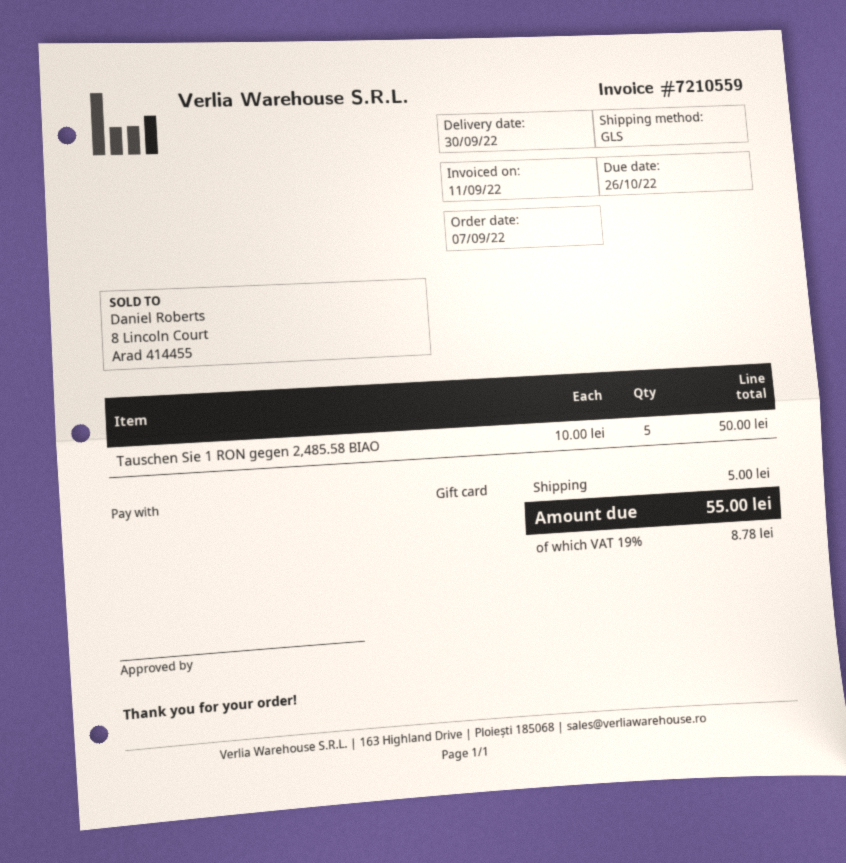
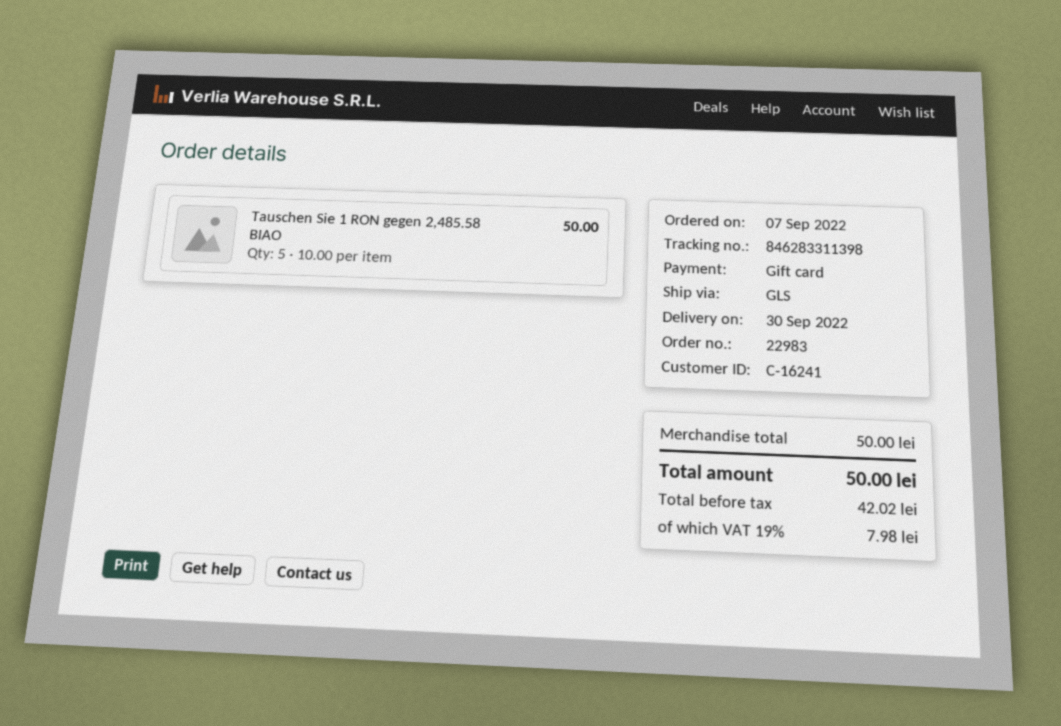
shipping: 5.00 -> none
tax: 19% = 8.78 -> 19% = 7.98
total: 55.00 -> 50.00

